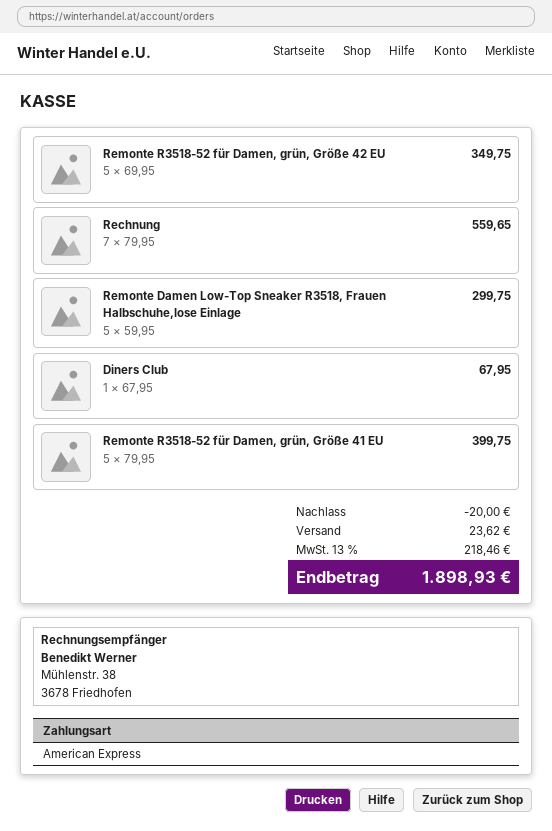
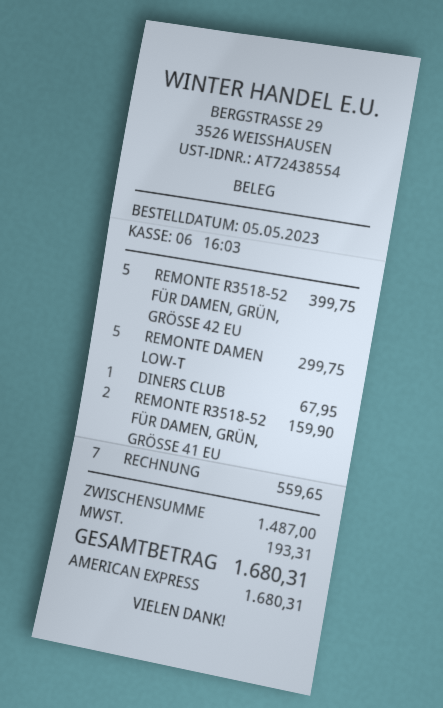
Remonte R3518-52 für Damen, grün, Größe 42 EU: 5 for 349.75 -> 5 for 399.75
Remonte R3518-52 für Damen, grün, Größe 41 EU: 5 for 399.75 -> 2 for 159.90
discount: 20.00 -> none
shipping: 23.62 -> none
tax: 218.46 -> 193.31
total: 1898.93 -> 1680.31

